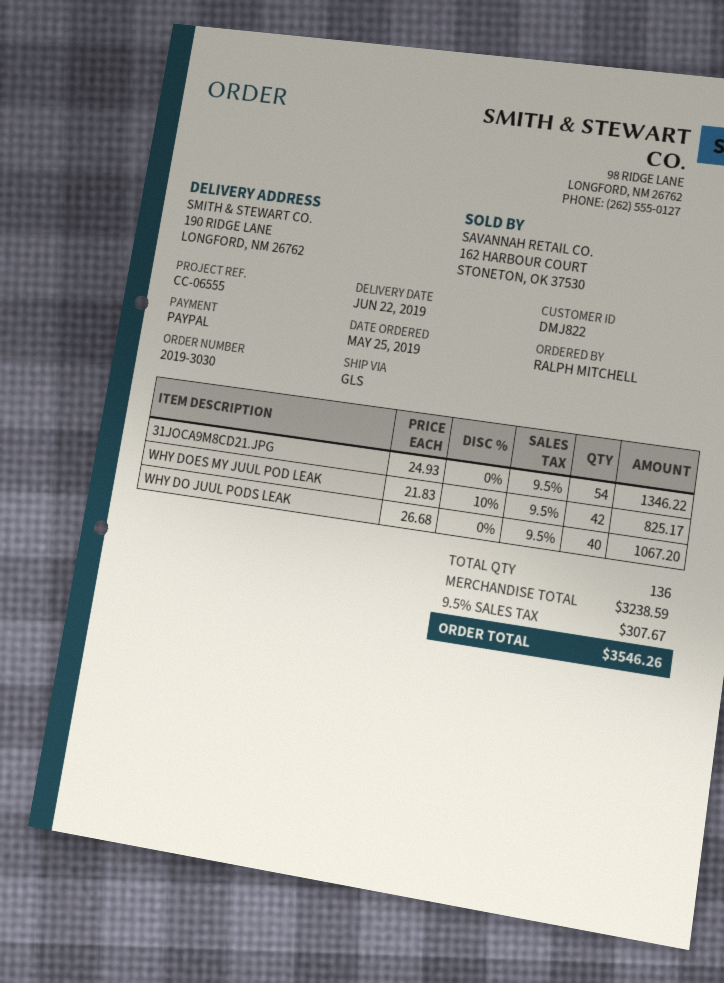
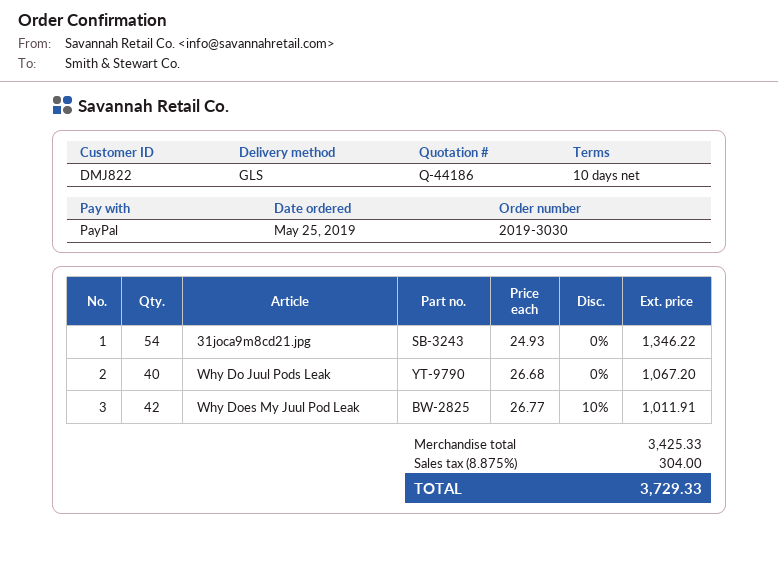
WHY DOES MY JUUL POD LEAK: 42 x 21.83 - 10% = 825.17 -> 42 x 26.77 - 10% = 1011.91
subtotal: 3238.59 -> 3425.33
tax: 9.5% = 307.67 -> 8.875% = 304.00
total: 3546.26 -> 3729.33

